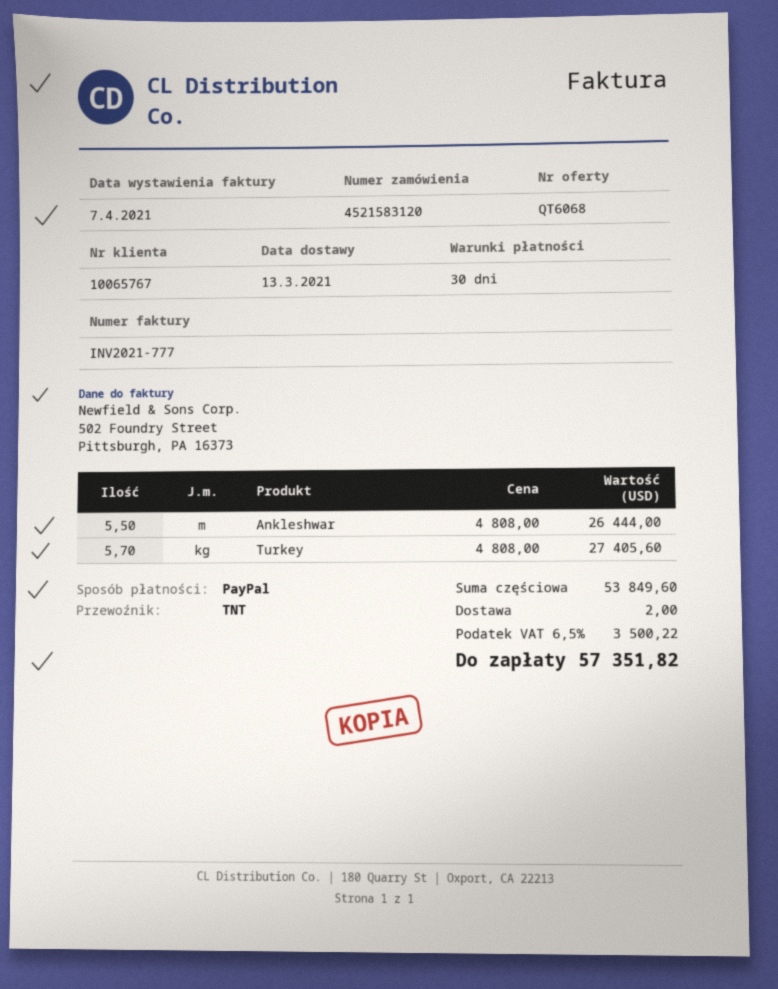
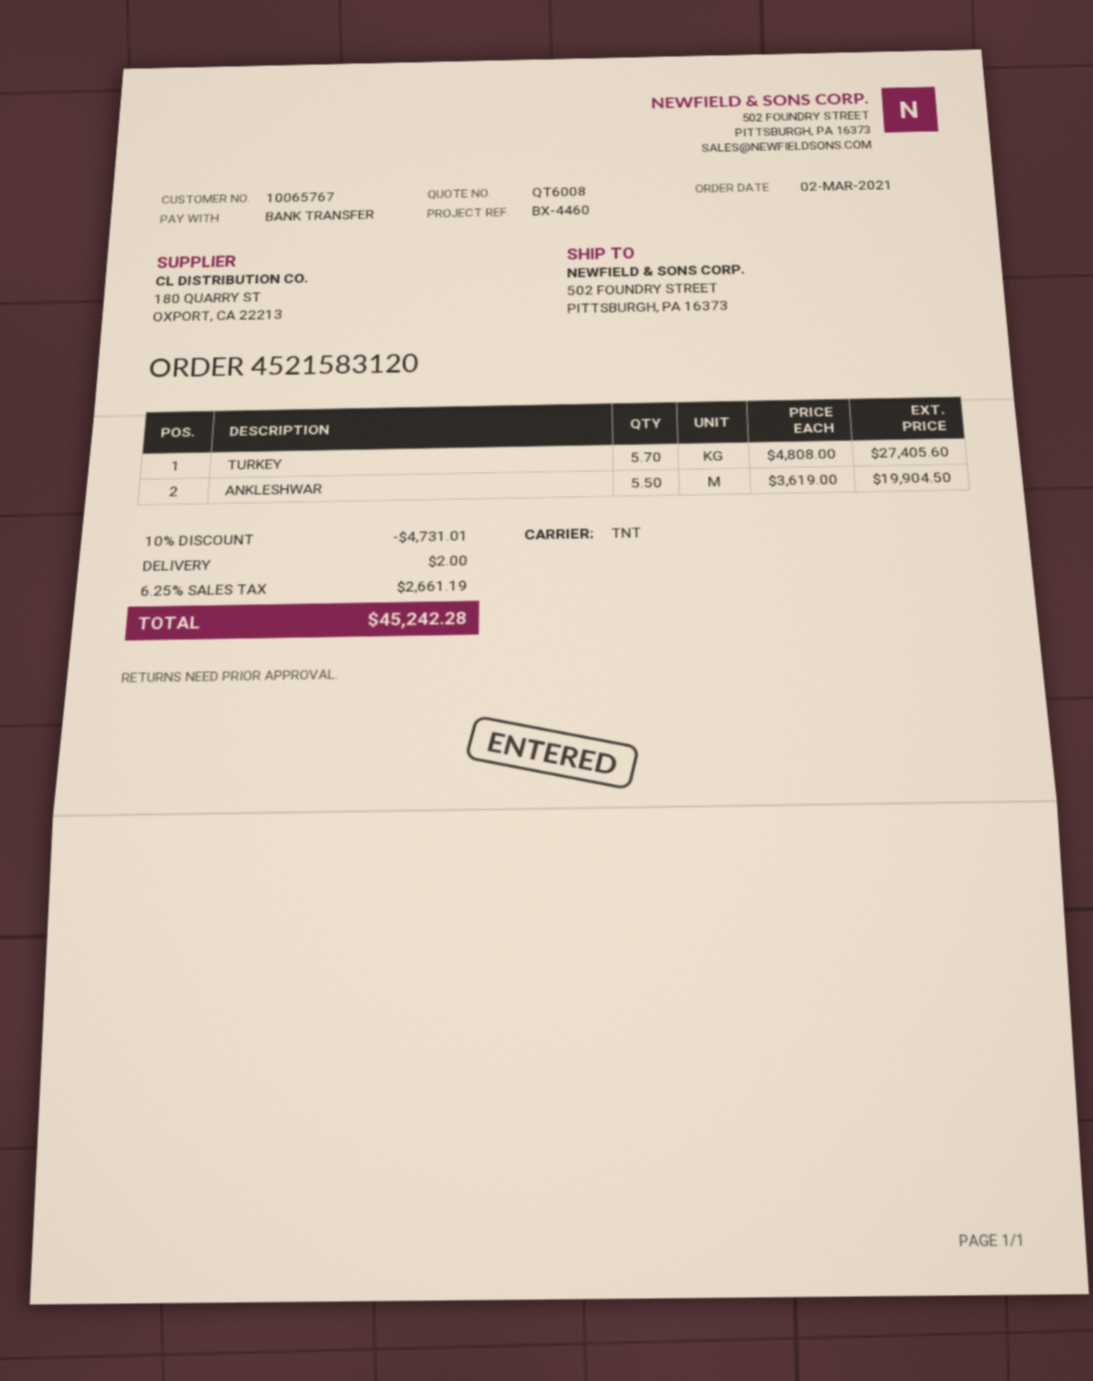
quote number: QT6068 -> QT6008
payment method: PayPal -> bank transfer
Ankleshwar: 5.5 x 4808.00 = 26444.00 -> 5.5 x 3619.00 = 19904.50
discount: none -> 10% = 4731.01
tax: 6.5% = 3500.22 -> 6.25% = 2661.19
total: 57351.82 -> 45242.28

